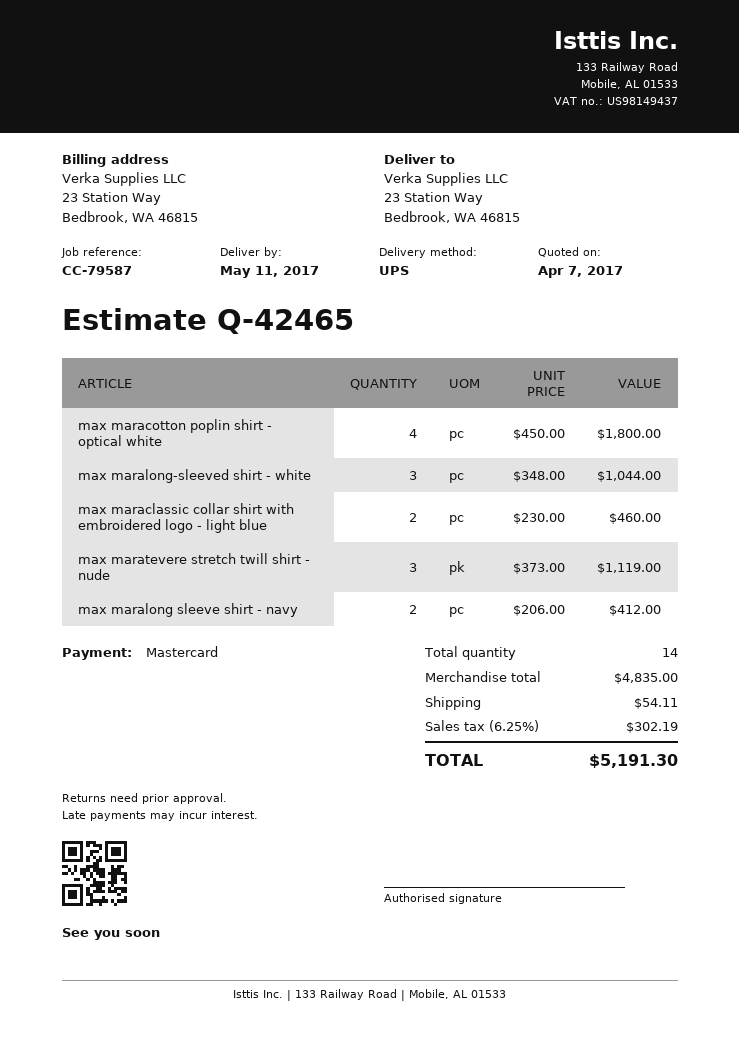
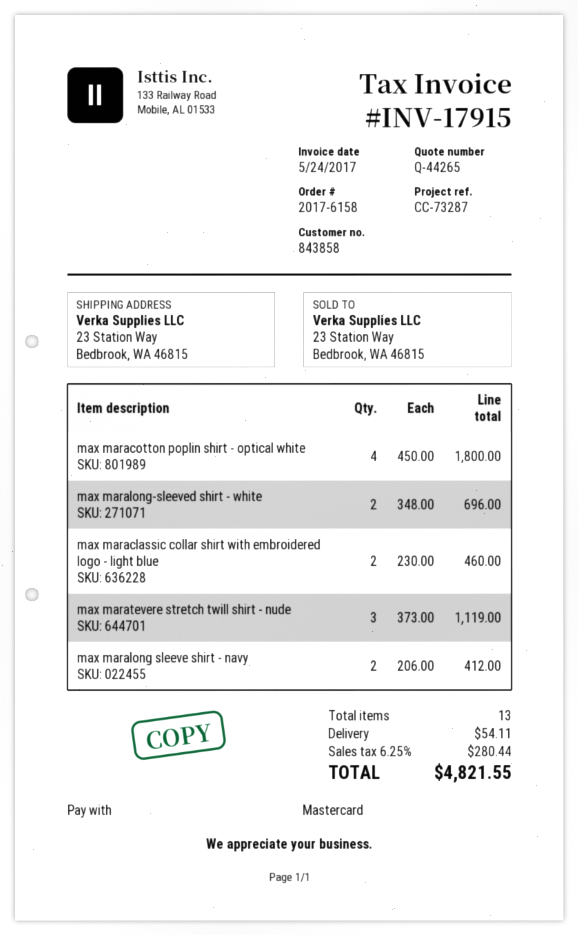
quote number: Q-42465 -> Q-44265
reference: CC-79587 -> CC-73287
max maralong-sleeved shirt - white: 3 x 348.00 = 1044.00 -> 2 x 348.00 = 696.00
total quantity: 14 -> 13
tax: 6.25% = 302.19 -> 6.25% = 280.44
total: 5191.30 -> 4821.55

